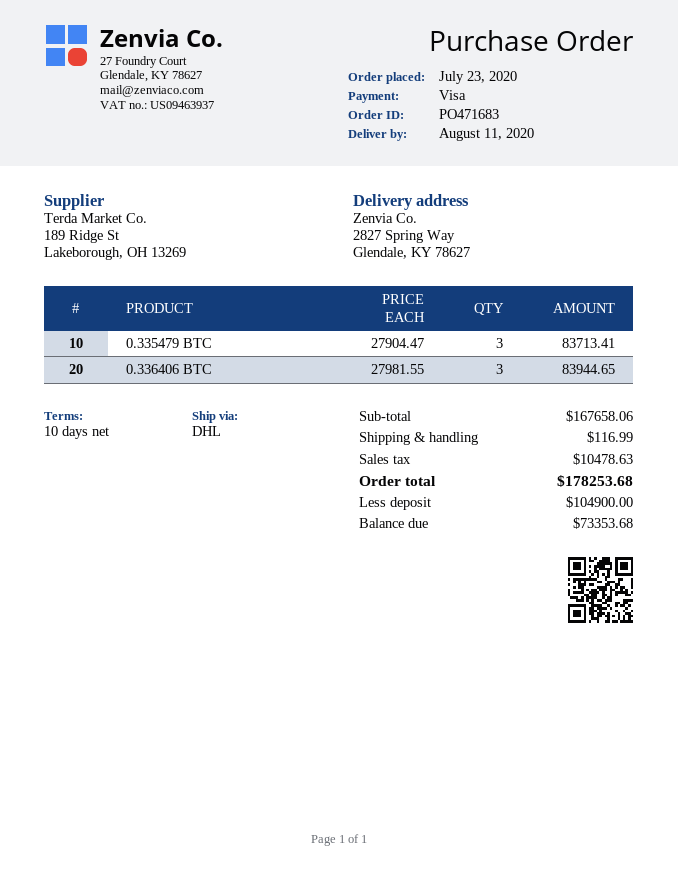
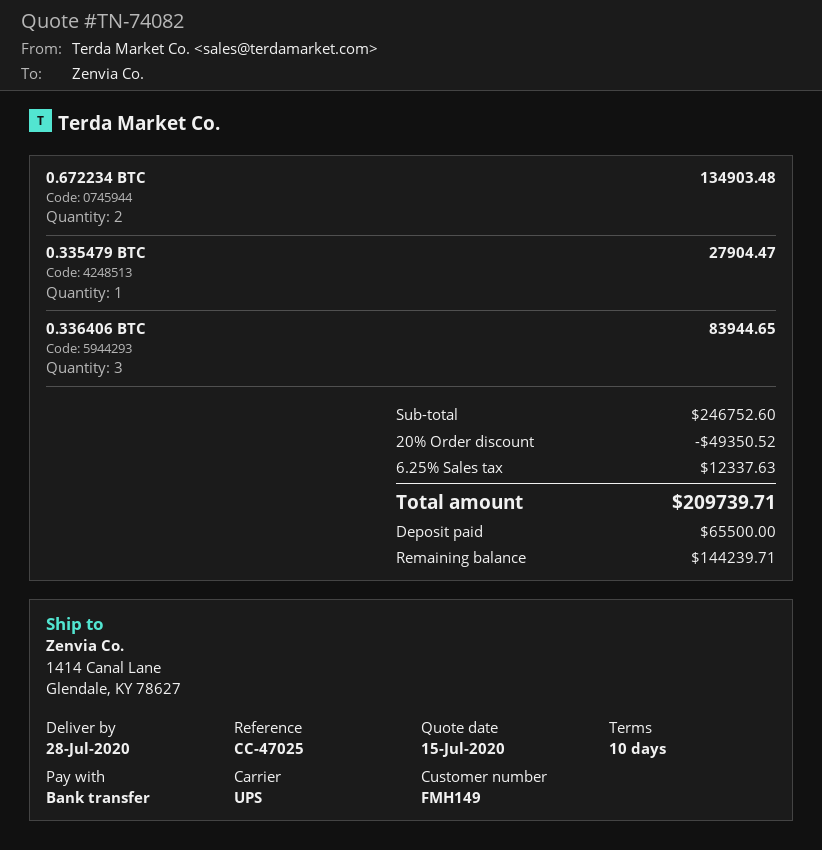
delivery date: 2020-08-11 -> 2020-07-28
payment method: Visa -> bank transfer
shipping method: DHL -> UPS
ship to: 2827 Spring Way, Glendale, KY 78627 -> 1414 Canal Lane, Glendale, KY 78627
0.335479 BTC: 3 for 83713.41 -> 1 for 27904.47
0.672234 BTC: none -> 2 for 134903.48
subtotal: 167658.06 -> 246752.60
discount: none -> 20% = 49350.52
shipping: 116.99 -> none
tax: 10478.63 -> 12337.63
total: 178253.68 -> 209739.71
deposit: 104900.00 -> 65500.00
balance: 73353.68 -> 144239.71

